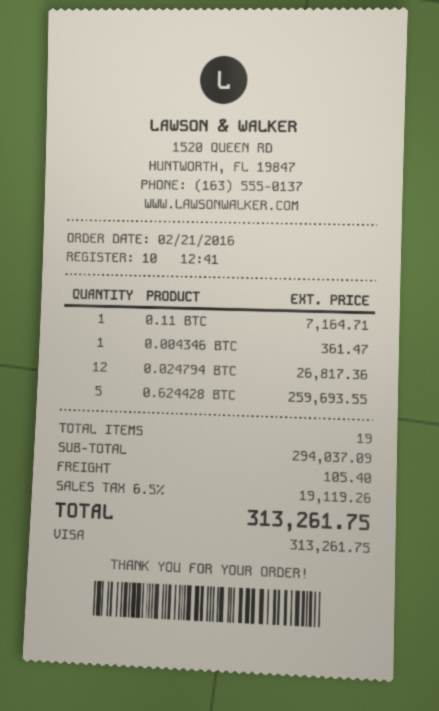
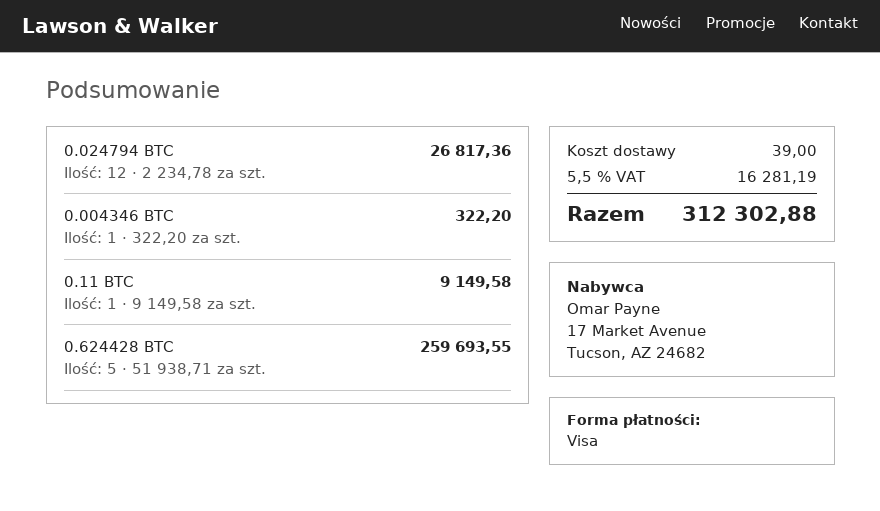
0.11 BTC: 1 for 7164.71 -> 1 for 9149.58
0.004346 BTC: 1 for 361.47 -> 1 for 322.20
shipping: 105.40 -> 39.00
tax: 6.5% = 19119.26 -> 5.5% = 16281.19
total: 313261.75 -> 312302.88

